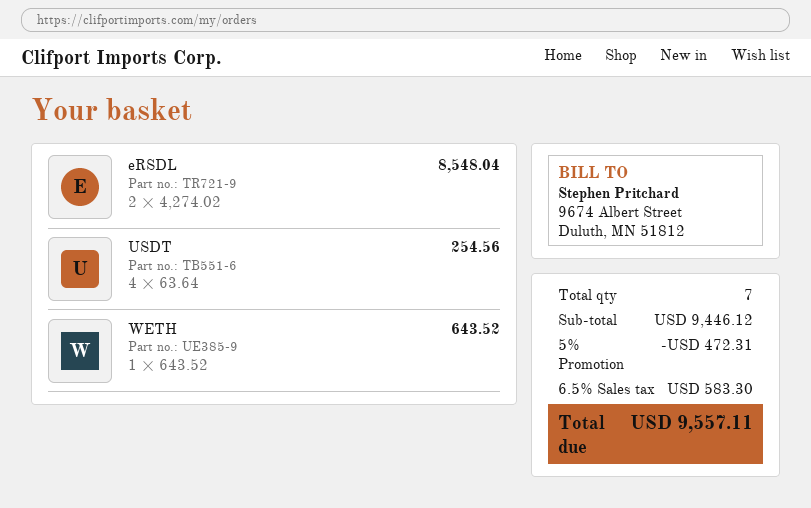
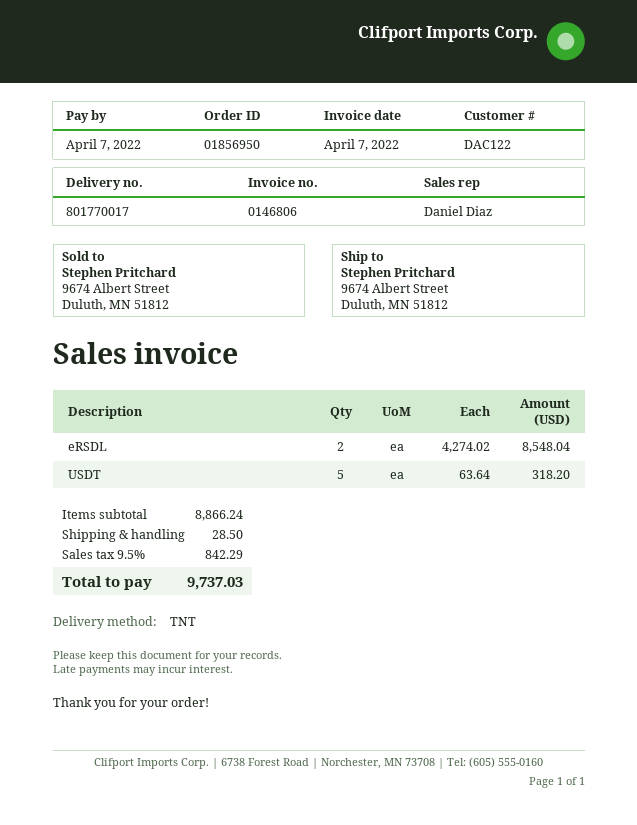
USDT: 4 x 63.64 = 254.56 -> 5 x 63.64 = 318.20
WETH: 1 x 643.52 = 643.52 -> none
subtotal: 9446.12 -> 8866.24
discount: 5% = 472.31 -> none
shipping: none -> 28.50
tax: 6.5% = 583.30 -> 9.5% = 842.29
total: 9557.11 -> 9737.03

